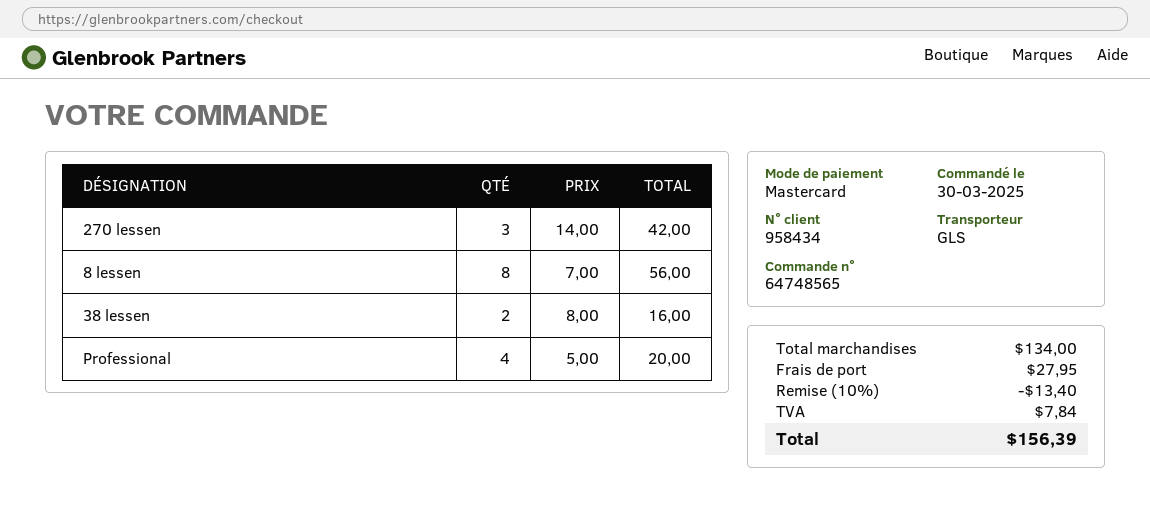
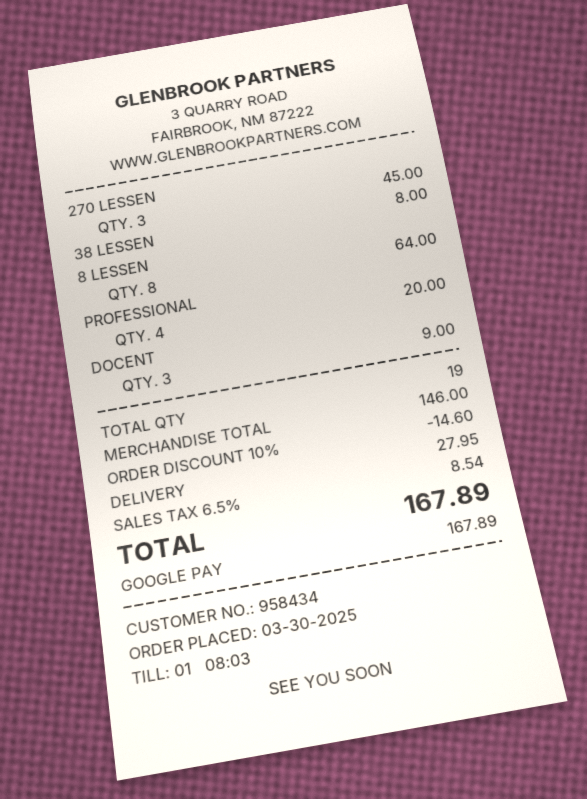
payment method: Mastercard -> Google Pay
270 lessen: 3 for 42.00 -> 3 for 45.00
8 lessen: 8 for 56.00 -> 8 for 64.00
38 lessen: 2 for 16.00 -> 1 for 8.00
DOCENT: none -> 3 for 9.00
subtotal: 134.00 -> 146.00
discount: 10% = 13.40 -> 10% = 14.60
tax: 7.84 -> 8.54
total: 156.39 -> 167.89

